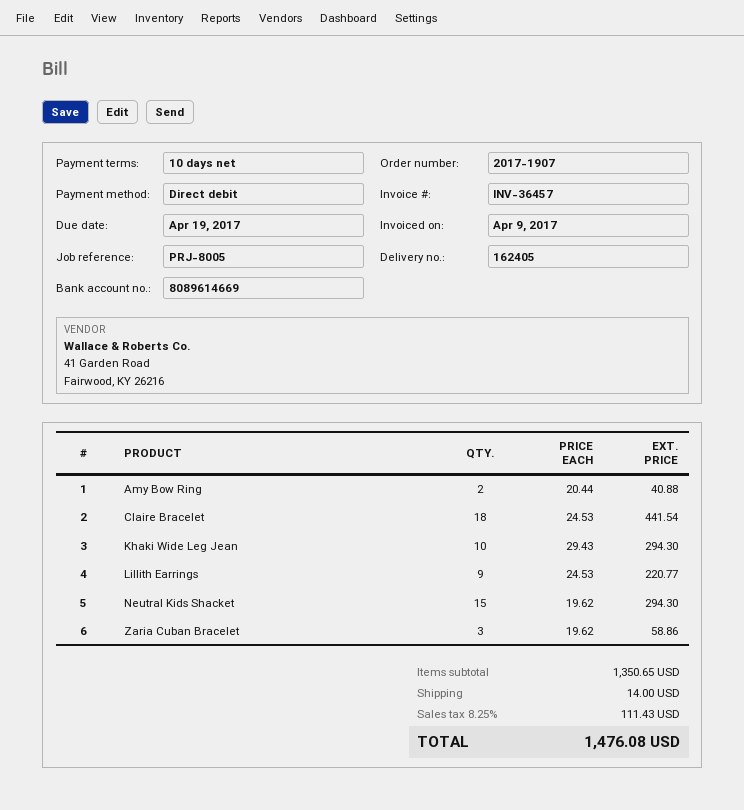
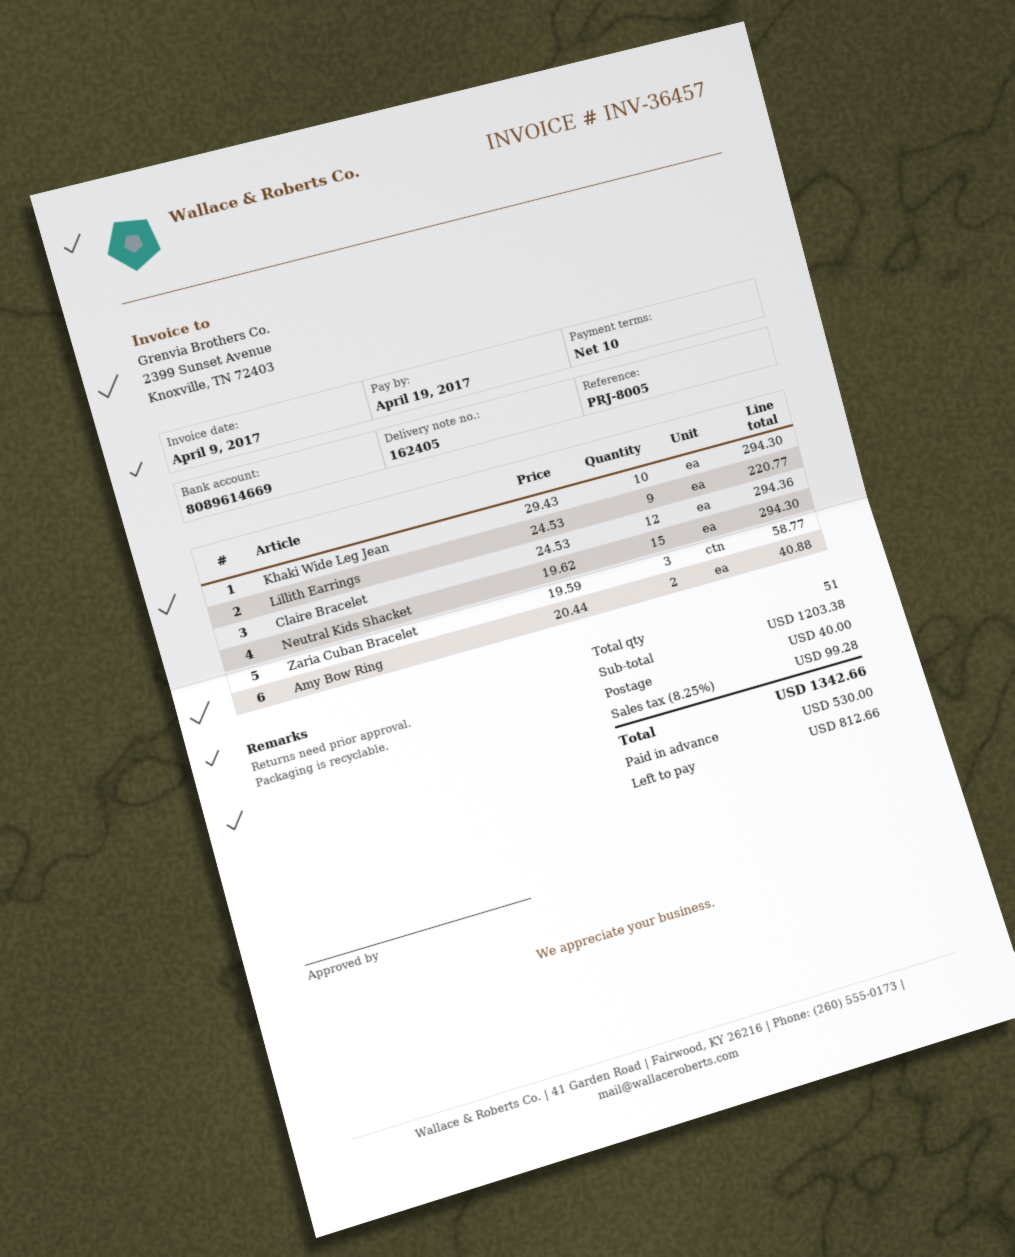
Claire Bracelet: 18 x 24.53 = 441.54 -> 12 x 24.53 = 294.36
Zaria Cuban Bracelet: 3 x 19.62 = 58.86 -> 3 x 19.59 = 58.77
subtotal: 1350.65 -> 1203.38
shipping: 14.00 -> 40.00
tax: 8.25% = 111.43 -> 8.25% = 99.28
total: 1476.08 -> 1342.66

